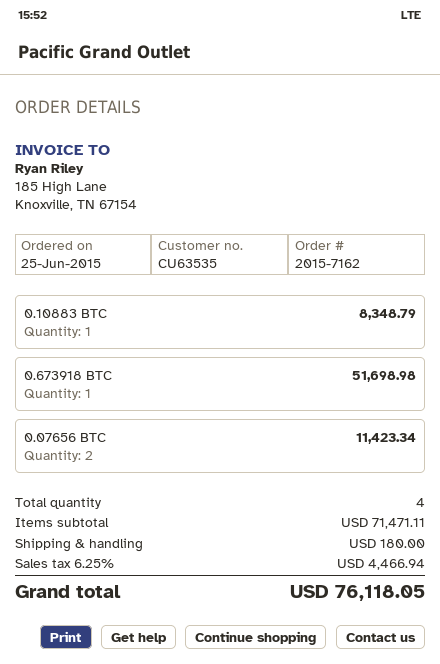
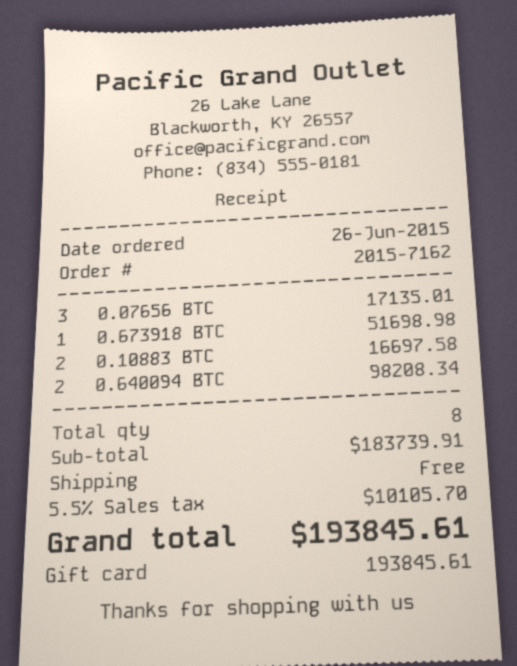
order date: 2015-06-25 -> 2015-06-26
0.10883 BTC: 1 for 8348.79 -> 2 for 16697.58
0.07656 BTC: 2 for 11423.34 -> 3 for 17135.01
0.640094 BTC: none -> 2 for 98208.34
total quantity: 4 -> 8
subtotal: 71471.11 -> 183739.91
shipping: 180.00 -> 0.00
tax: 6.25% = 4466.94 -> 5.5% = 10105.70
total: 76118.05 -> 193845.61

